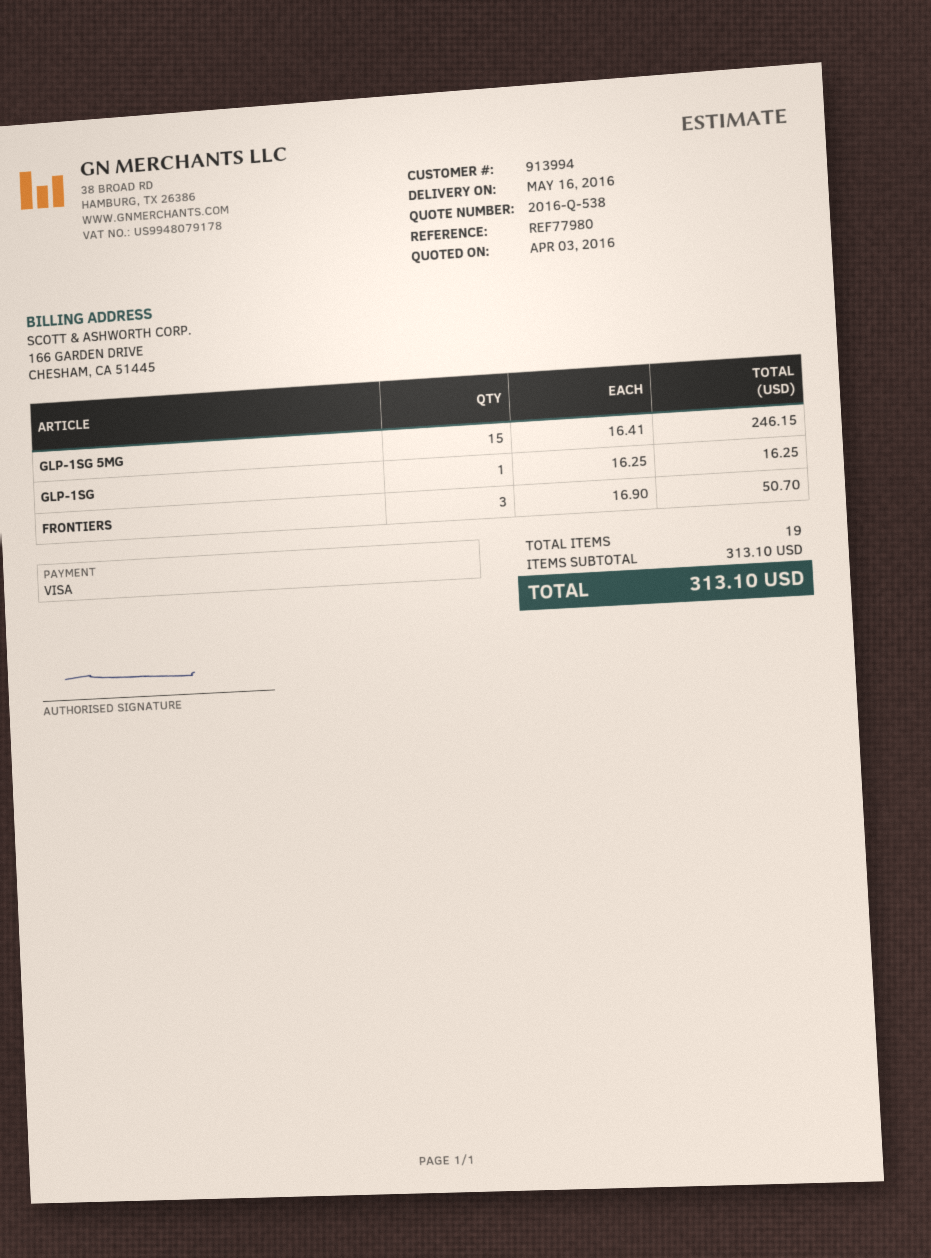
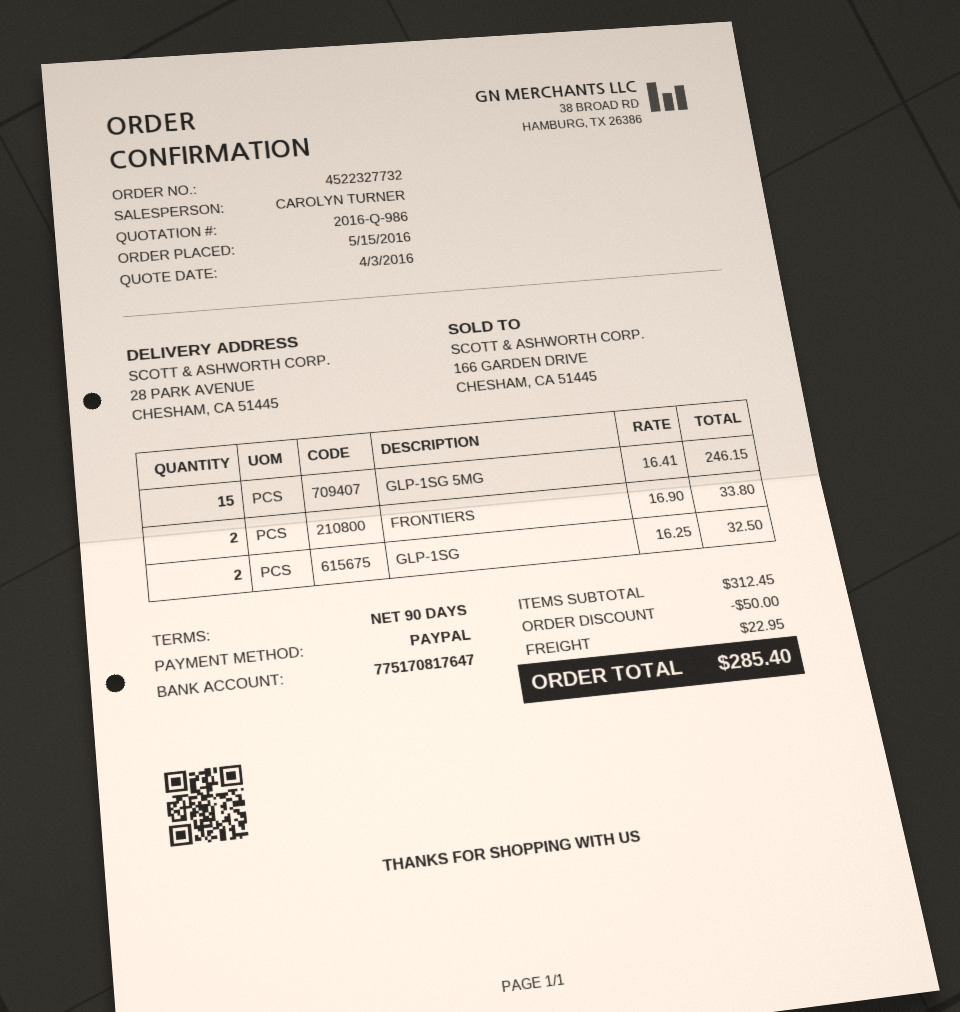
quote number: 2016-Q-538 -> 2016-Q-986
payment method: Visa -> PayPal
GLP-1SG: 1 x 16.25 = 16.25 -> 2 x 16.25 = 32.50
FRONTIERS: 3 x 16.90 = 50.70 -> 2 x 16.90 = 33.80
subtotal: 313.10 -> 312.45
discount: none -> 50.00
shipping: none -> 22.95
total: 313.10 -> 285.40

